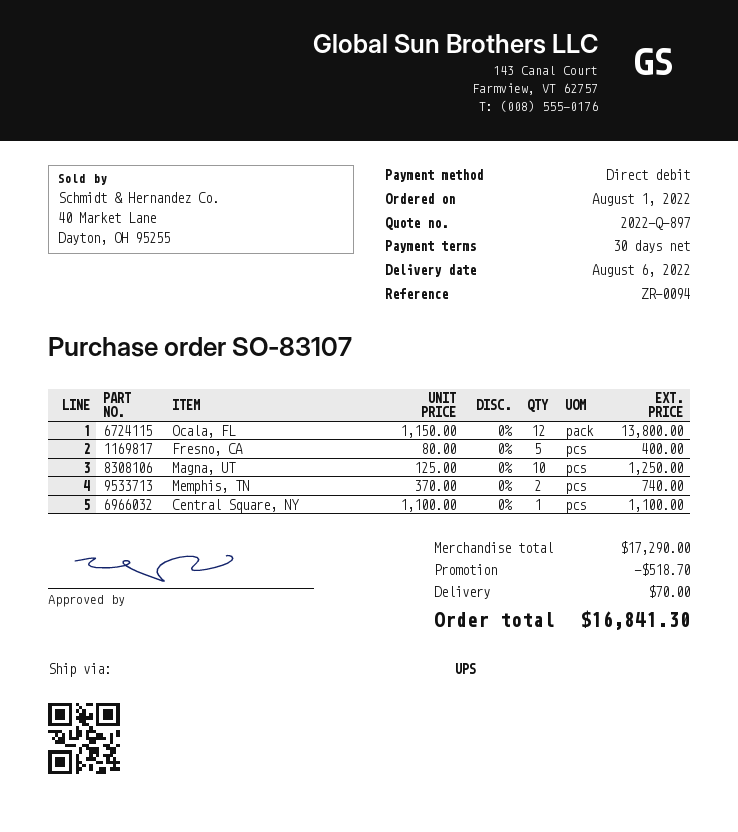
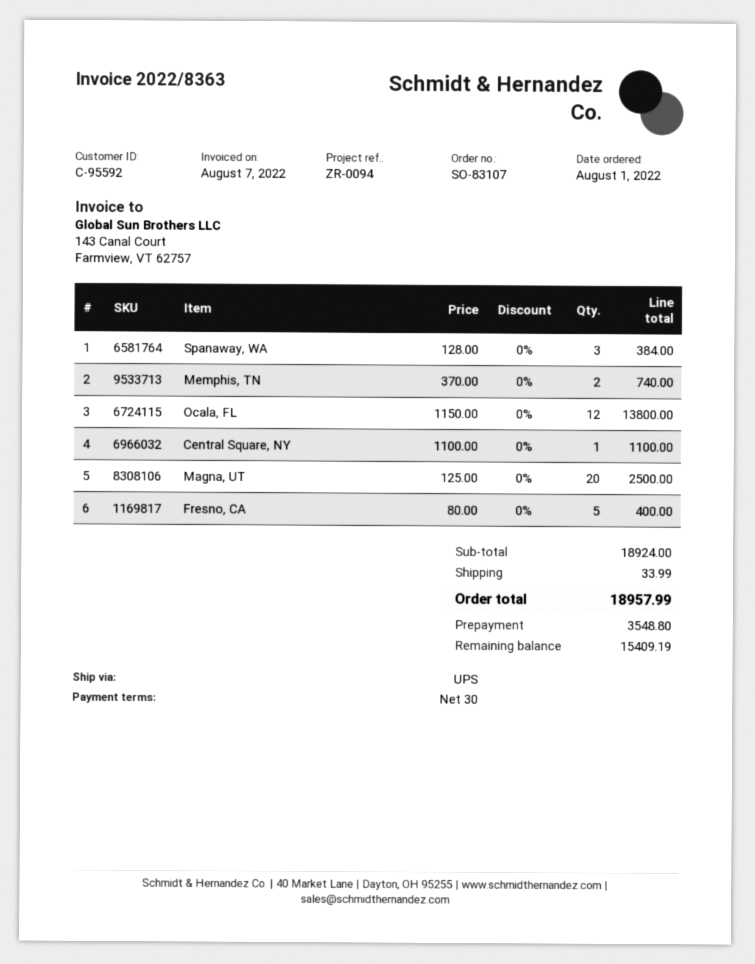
Magna, UT: 10 x 125.00 = 1250.00 -> 20 x 125.00 = 2500.00
Spanaway, WA: none -> 3 x 128.00 = 384.00
subtotal: 17290.00 -> 18924.00
discount: 518.70 -> none
shipping: 70.00 -> 33.99
total: 16841.30 -> 18957.99

